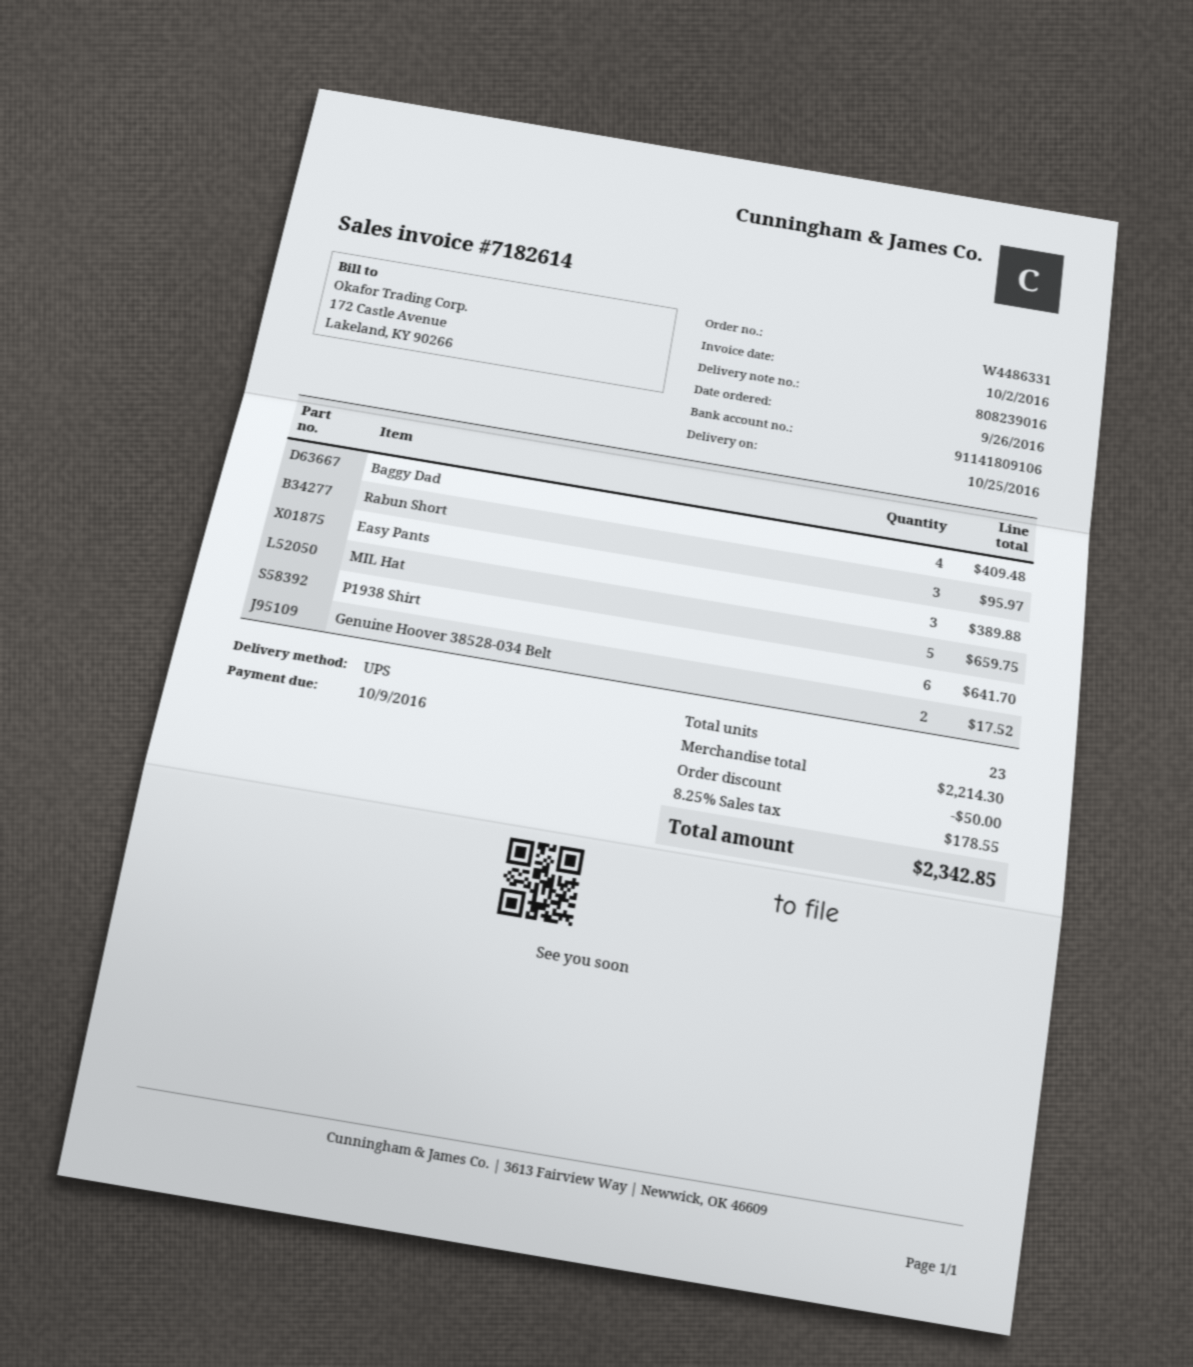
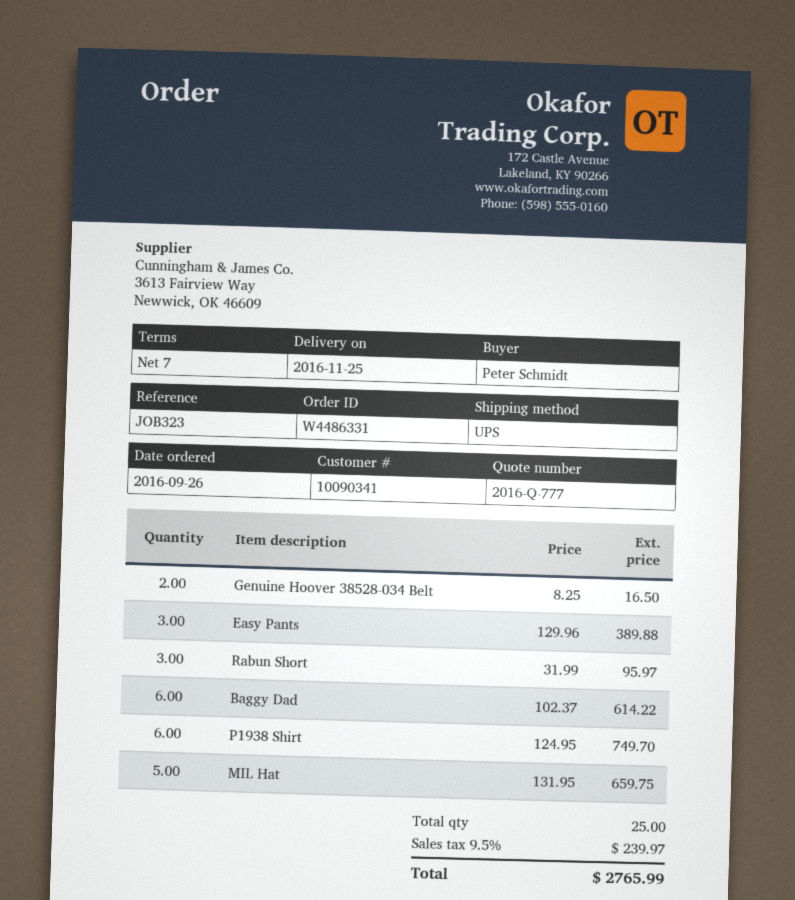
delivery date: 2016-10-25 -> 2016-11-25
Baggy Dad: 4 for 409.48 -> 6 for 614.22
P1938 Shirt: 6 for 641.70 -> 6 for 749.70
Genuine Hoover 38528-034 Belt: 2 for 17.52 -> 2 for 16.50
total quantity: 23 -> 25
discount: 50.00 -> none
tax: 8.25% = 178.55 -> 9.5% = 239.97
total: 2342.85 -> 2765.99

